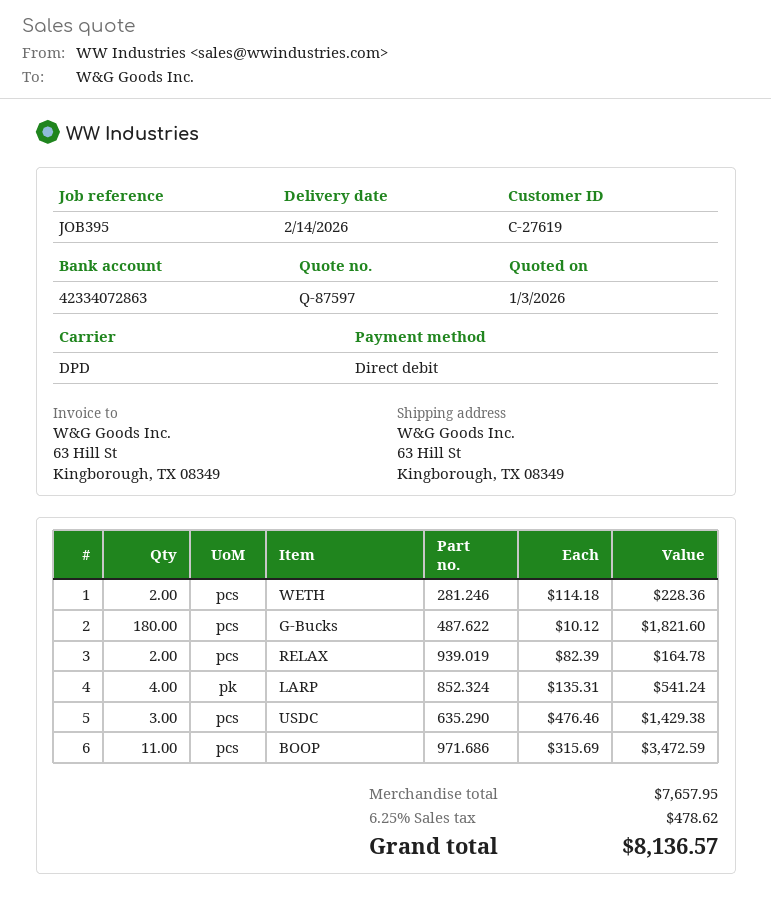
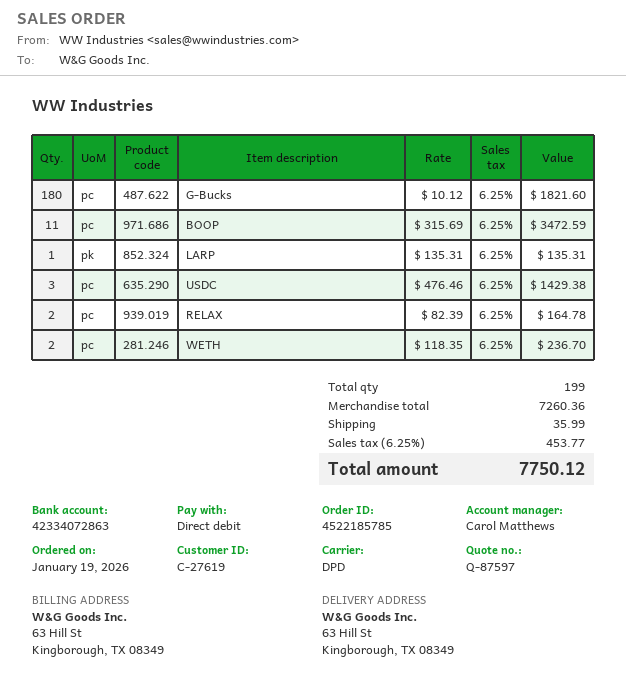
WETH: 2 x 114.18 = 228.36 -> 2 x 118.35 = 236.70
LARP: 4 x 135.31 = 541.24 -> 1 x 135.31 = 135.31
subtotal: 7657.95 -> 7260.36
shipping: none -> 35.99
tax: 6.25% = 478.62 -> 6.25% = 453.77
total: 8136.57 -> 7750.12

